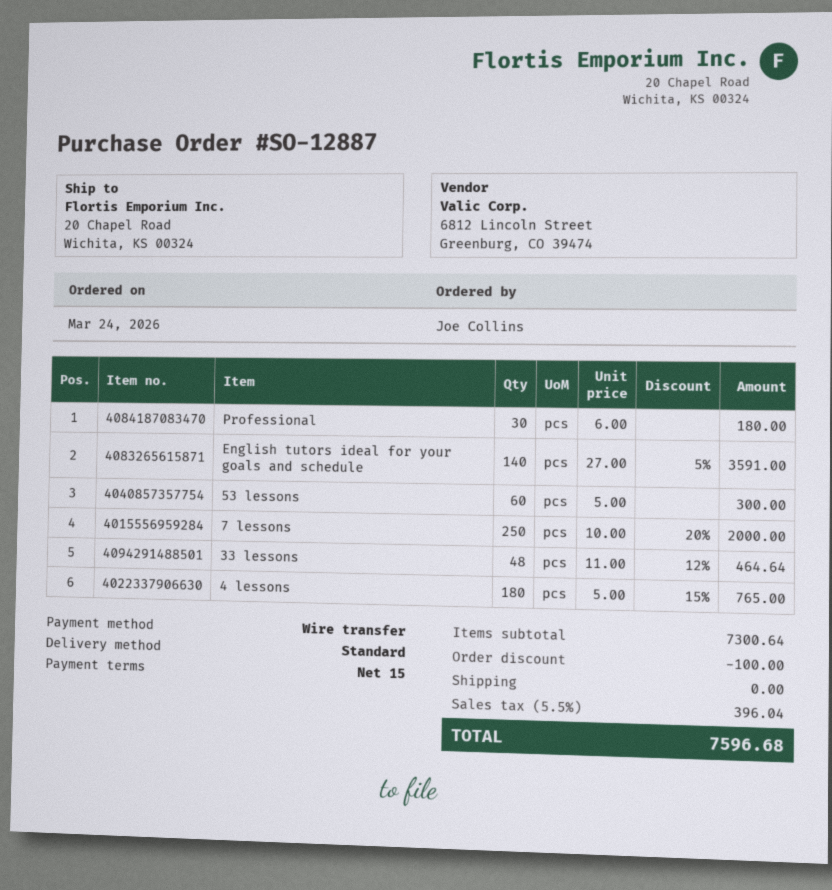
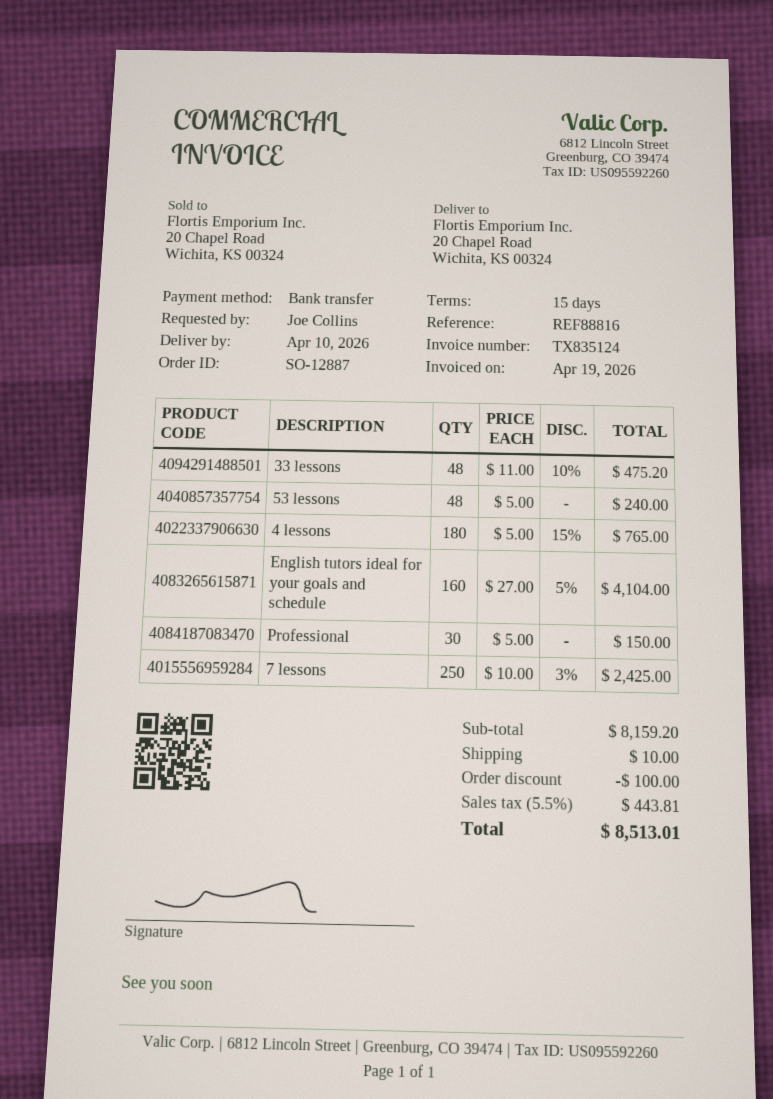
Professional: 30 x 6.00 = 180.00 -> 30 x 5.00 = 150.00
English tutors ideal for your goals and schedule: 140 x 27.00 - 5% = 3591.00 -> 160 x 27.00 - 5% = 4104.00
53 lessons: 60 x 5.00 = 300.00 -> 48 x 5.00 = 240.00
7 lessons: 250 x 10.00 - 20% = 2000.00 -> 250 x 10.00 - 3% = 2425.00
33 lessons: 48 x 11.00 - 12% = 464.64 -> 48 x 11.00 - 10% = 475.20
subtotal: 7300.64 -> 8159.20
shipping: 0.00 -> 10.00
tax: 5.5% = 396.04 -> 5.5% = 443.81
total: 7596.68 -> 8513.01

